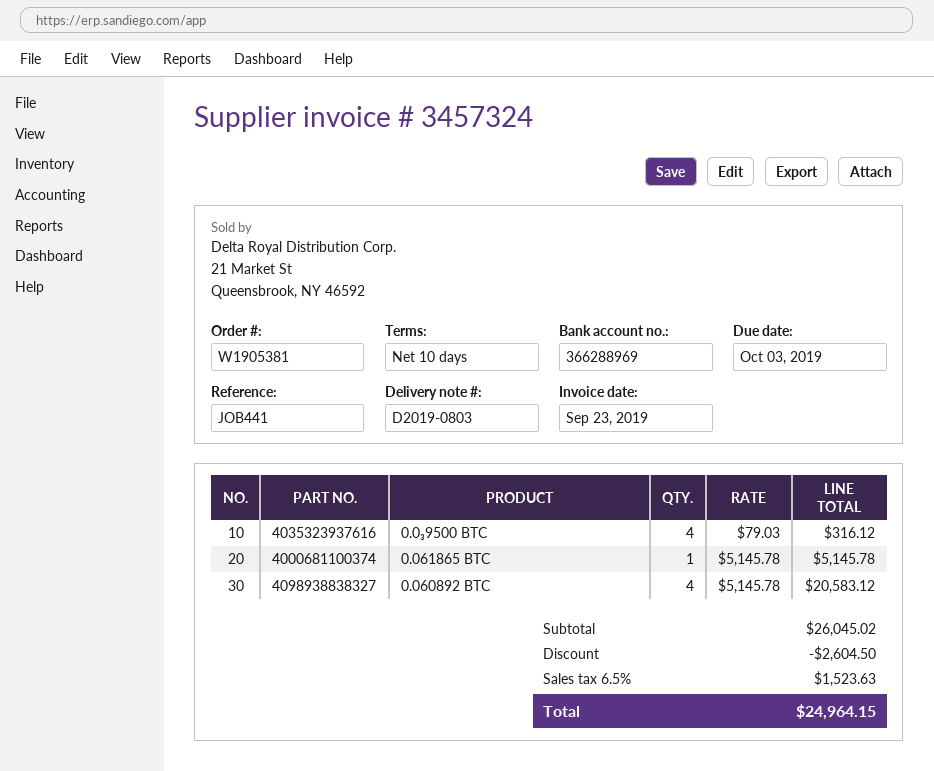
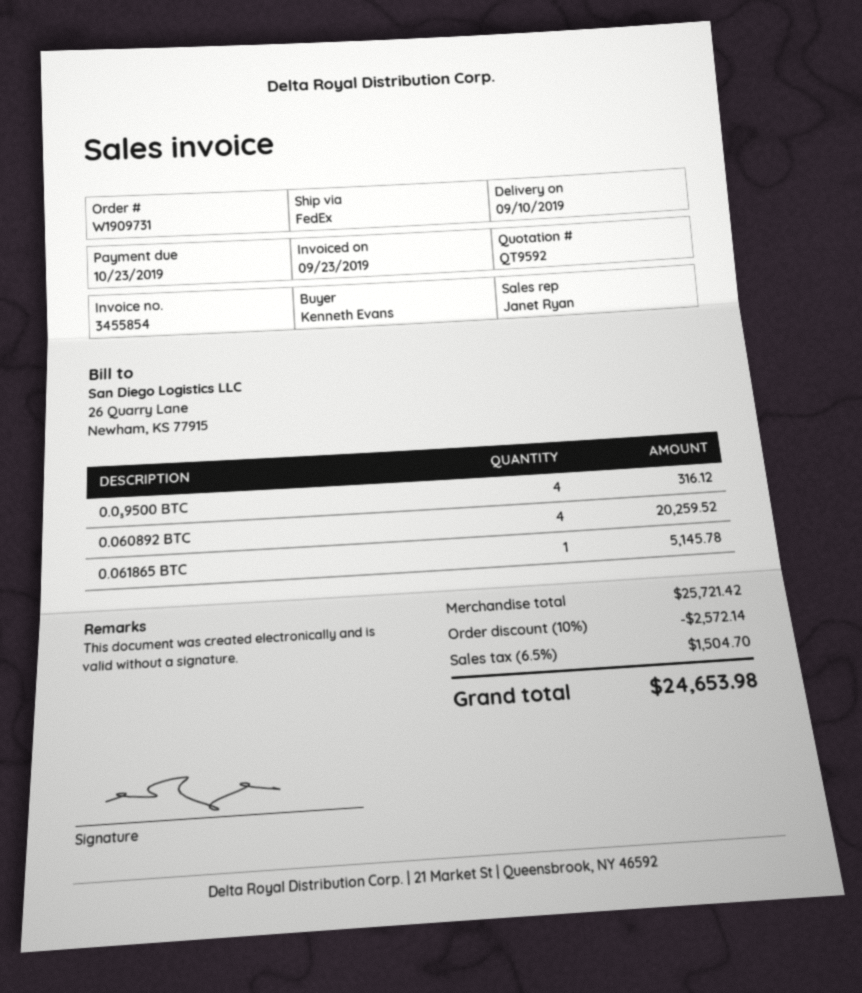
order number: W1905381 -> W1909731
invoice number: 3457324 -> 3455854
due date: 2019-10-03 -> 2019-10-23
0.060892 BTC: 4 for 20583.12 -> 4 for 20259.52
subtotal: 26045.02 -> 25721.42
discount: 2604.50 -> 2572.14
tax: 6.5% = 1523.63 -> 6.5% = 1504.70
total: 24964.15 -> 24653.98

